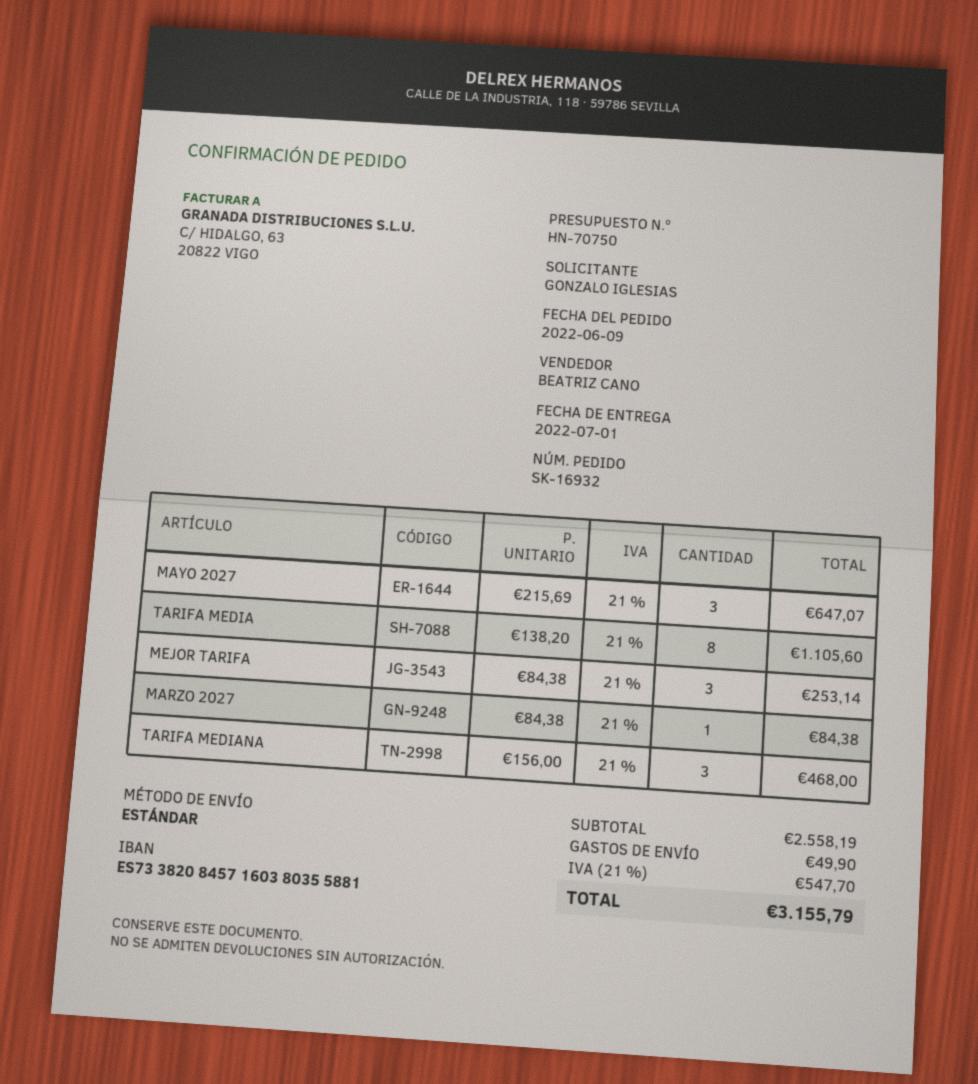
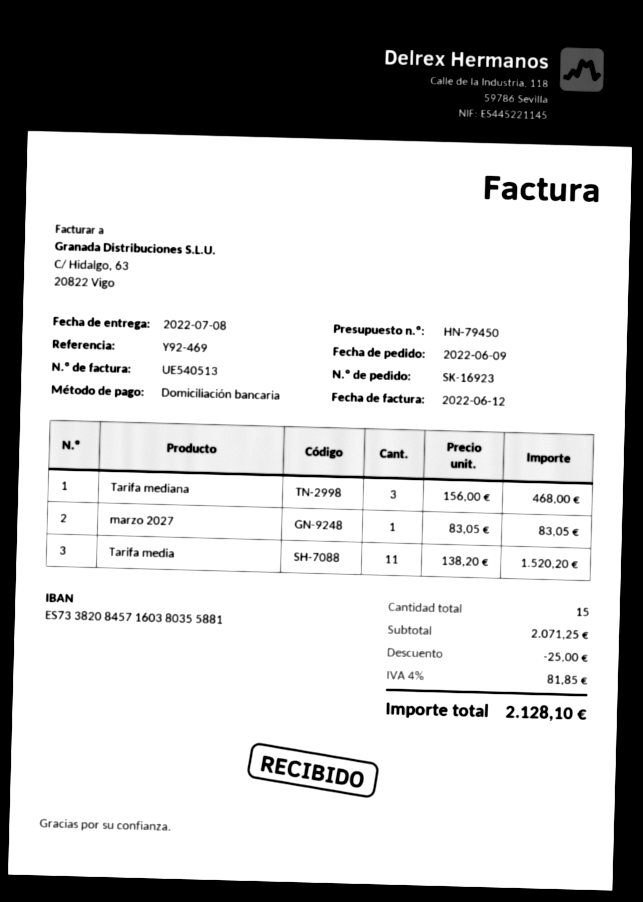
quote number: HN-70750 -> HN-79450
order number: SK-16932 -> SK-16923
delivery date: 2022-07-01 -> 2022-07-08
MAYO 2027: 3 x 215.69 = 647.07 -> none
TARIFA MEDIA: 8 x 138.20 = 1105.60 -> 11 x 138.20 = 1520.20
MEJOR TARIFA: 3 x 84.38 = 253.14 -> none
MARZO 2027: 1 x 84.38 = 84.38 -> 1 x 83.05 = 83.05
subtotal: 2558.19 -> 2071.25
discount: none -> 25.00
shipping: 49.90 -> none
tax: 21% = 547.70 -> 4% = 81.85
total: 3155.79 -> 2128.10

